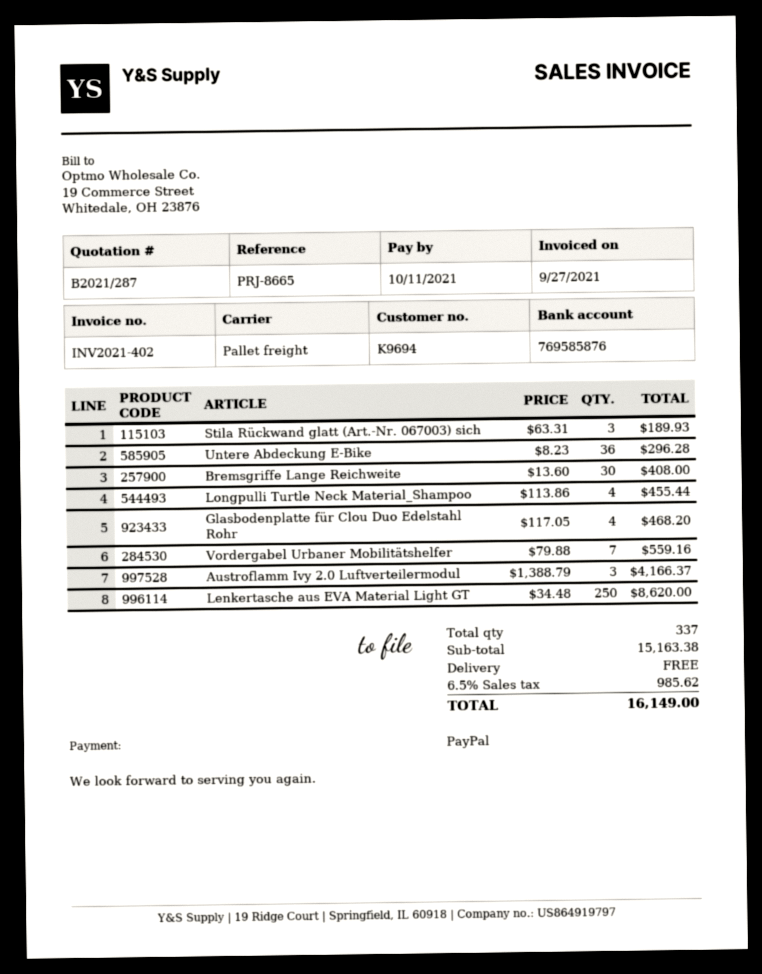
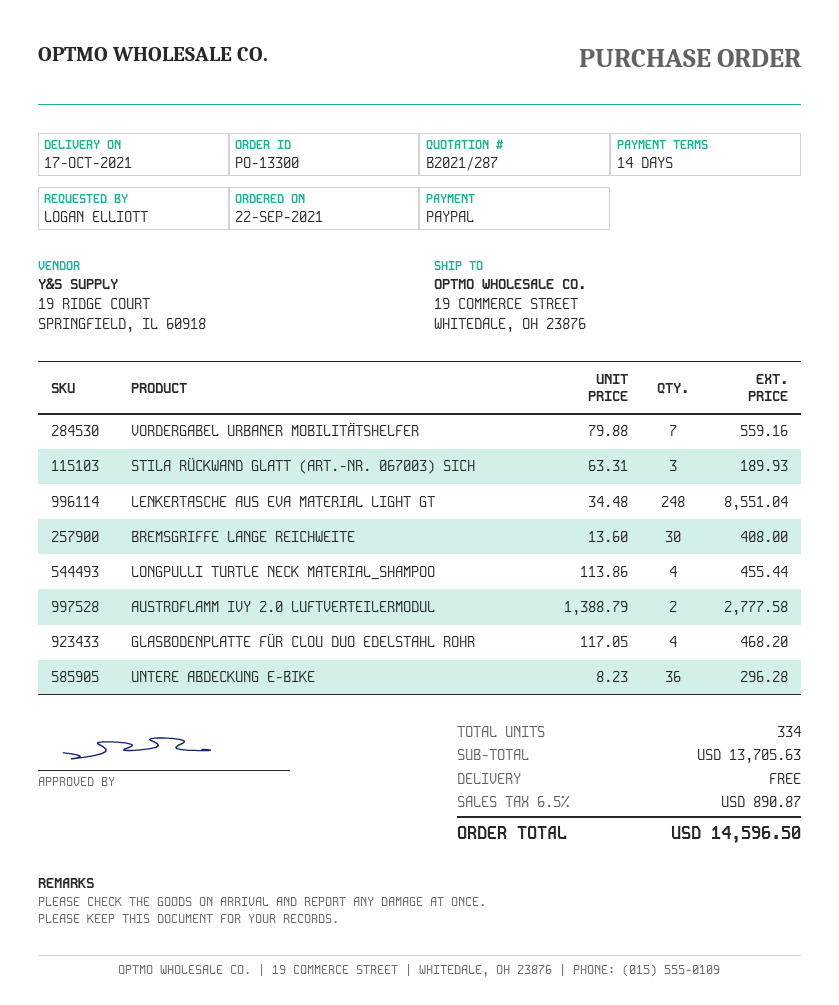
Austroflamm Ivy 2.0 Luftverteilermodul: 3 x 1388.79 = 4166.37 -> 2 x 1388.79 = 2777.58
Lenkertasche aus EVA Material Light GT: 250 x 34.48 = 8620.00 -> 248 x 34.48 = 8551.04
total quantity: 337 -> 334
subtotal: 15163.38 -> 13705.63
tax: 6.5% = 985.62 -> 6.5% = 890.87
total: 16149.00 -> 14596.50

